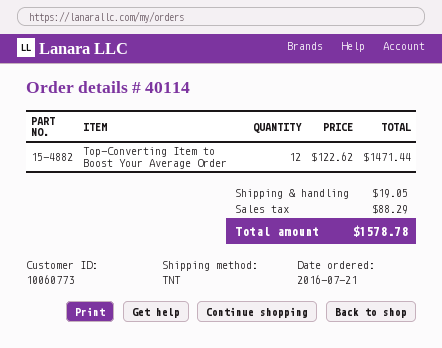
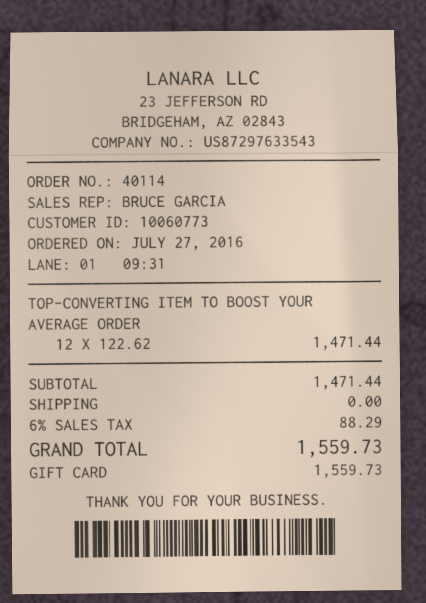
order date: 2016-07-21 -> 2016-07-27
shipping: 19.05 -> 0.00
total: 1578.78 -> 1559.73

